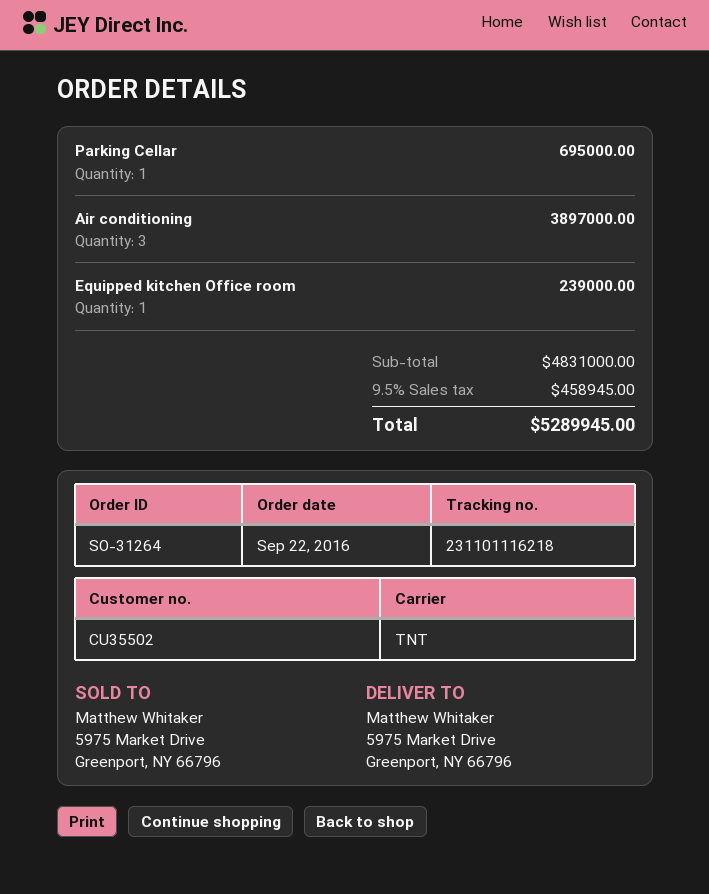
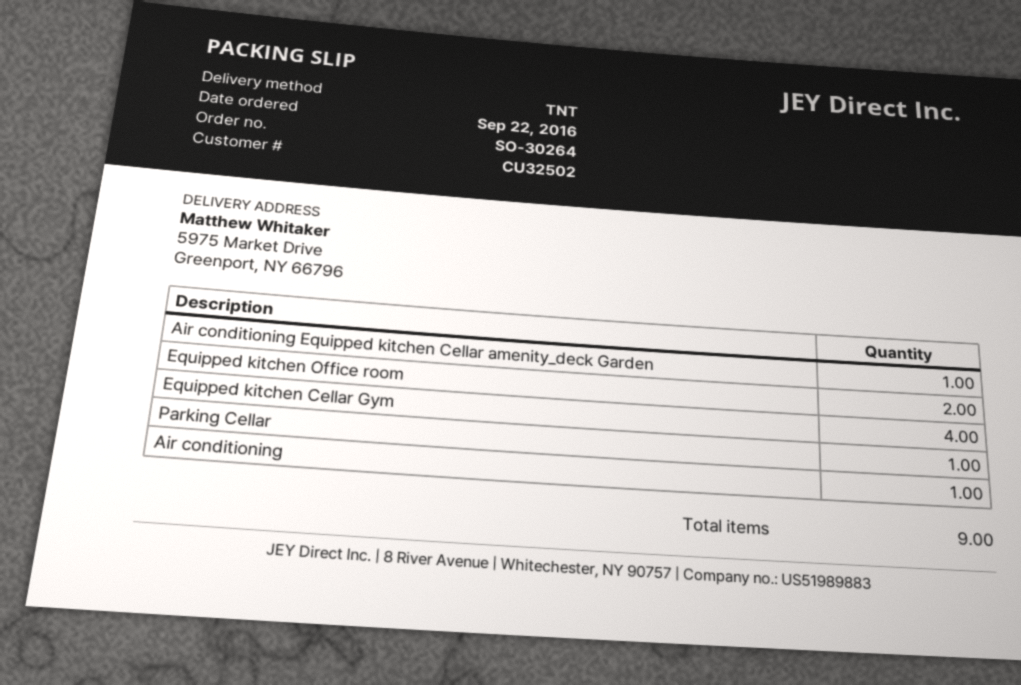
order number: SO-31264 -> SO-30264
customer number: CU35502 -> CU32502
Air conditioning: 3 -> 1
Equipped kitchen Office room: 1 -> 2
Air conditioning Equipped kitchen Cellar amenity_deck Garden: none -> 1
Equipped kitchen Cellar Gym: none -> 4

